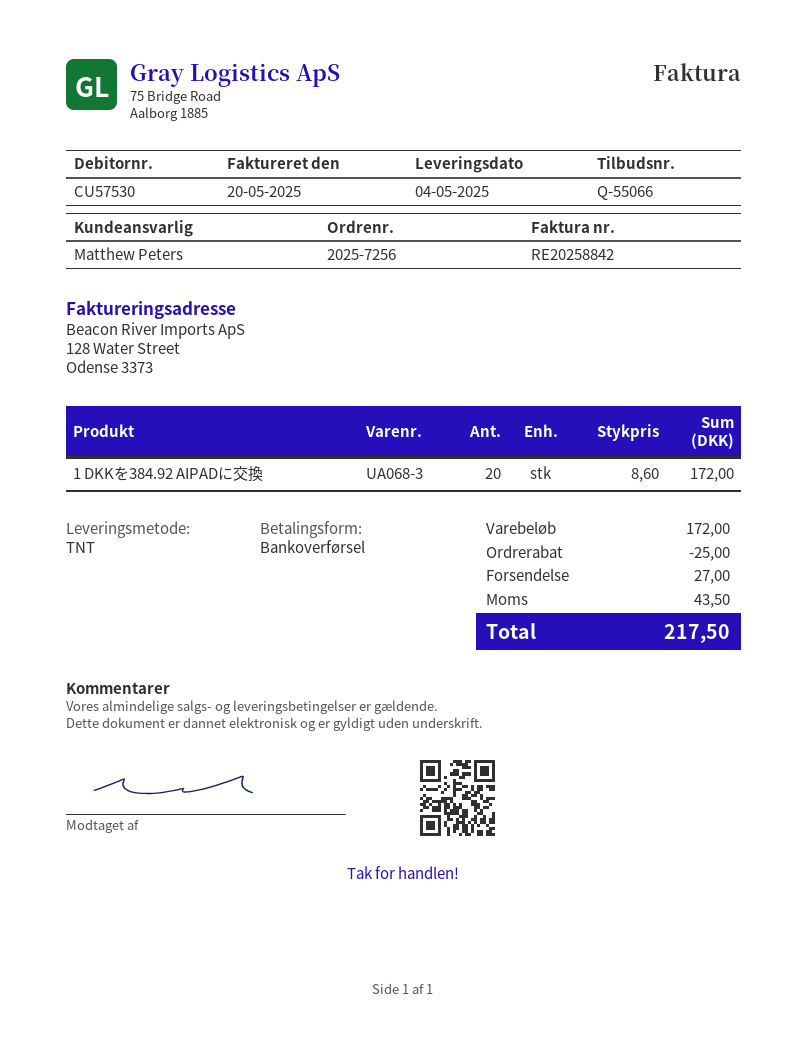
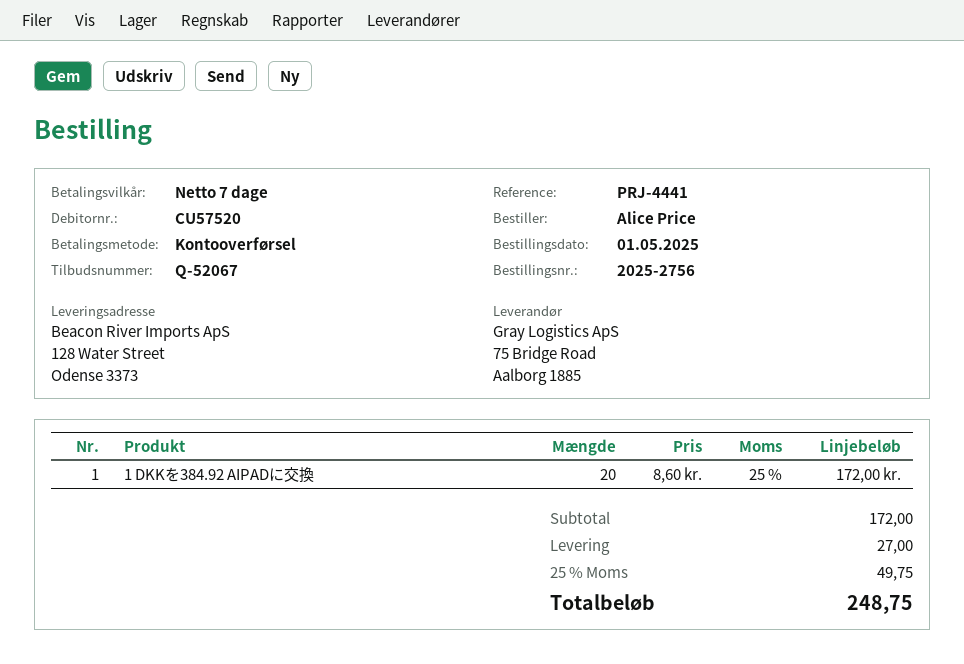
quote number: Q-55066 -> Q-52067
order number: 2025-7256 -> 2025-2756
customer number: CU57530 -> CU57520
discount: 25.00 -> none
tax: 43.50 -> 49.75
total: 217.50 -> 248.75

